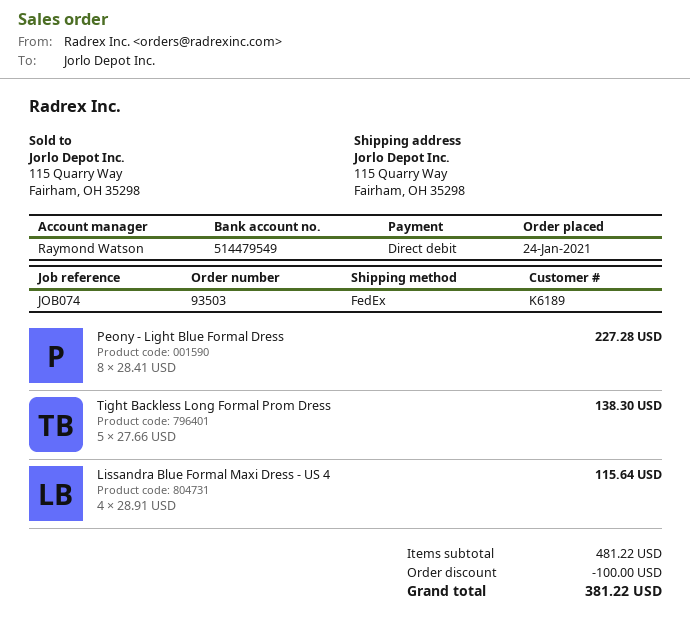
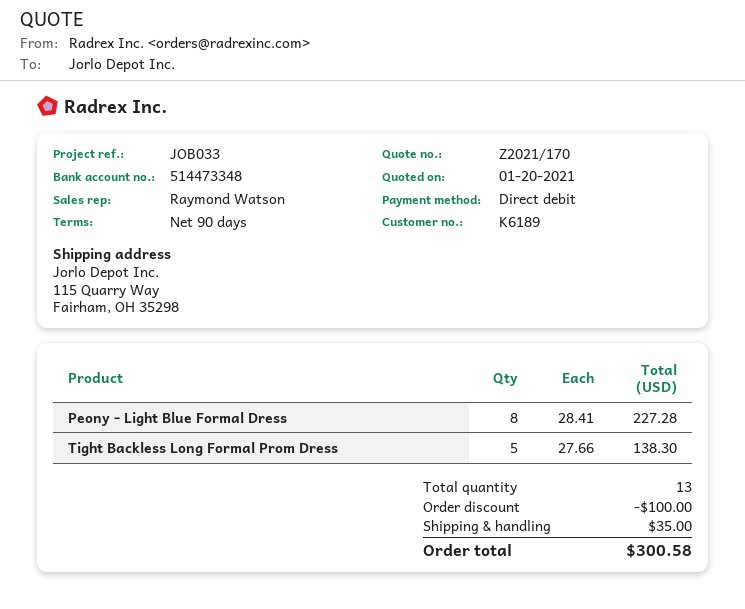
reference: JOB074 -> JOB033
bank account: 514479549 -> 514473348
Lissandra Blue Formal Maxi Dress - US 4: 4 x 28.91 = 115.64 -> none
shipping: none -> 35.00
total: 381.22 -> 300.58

